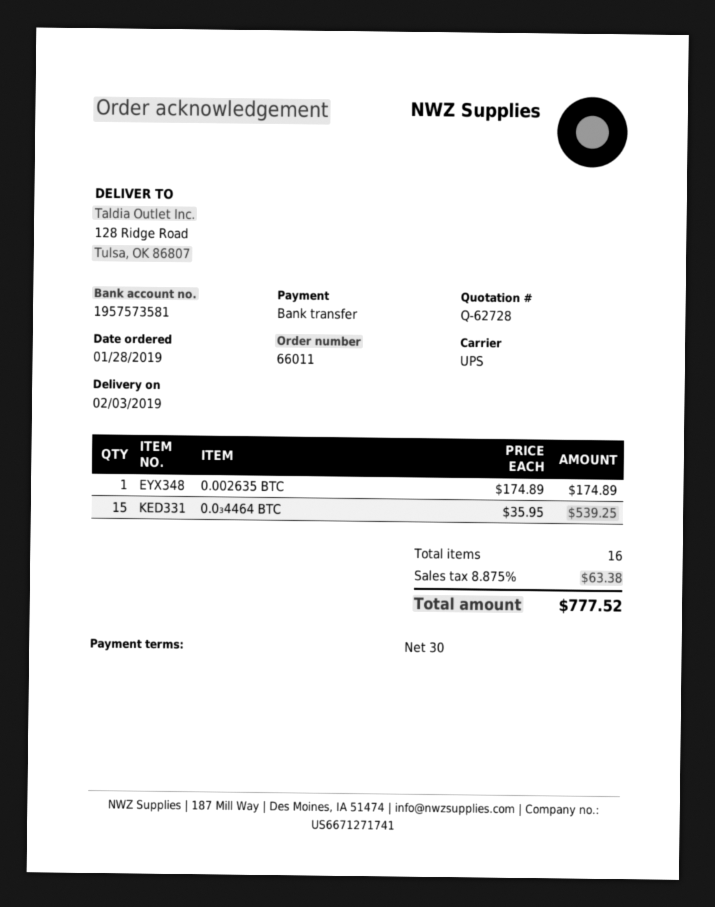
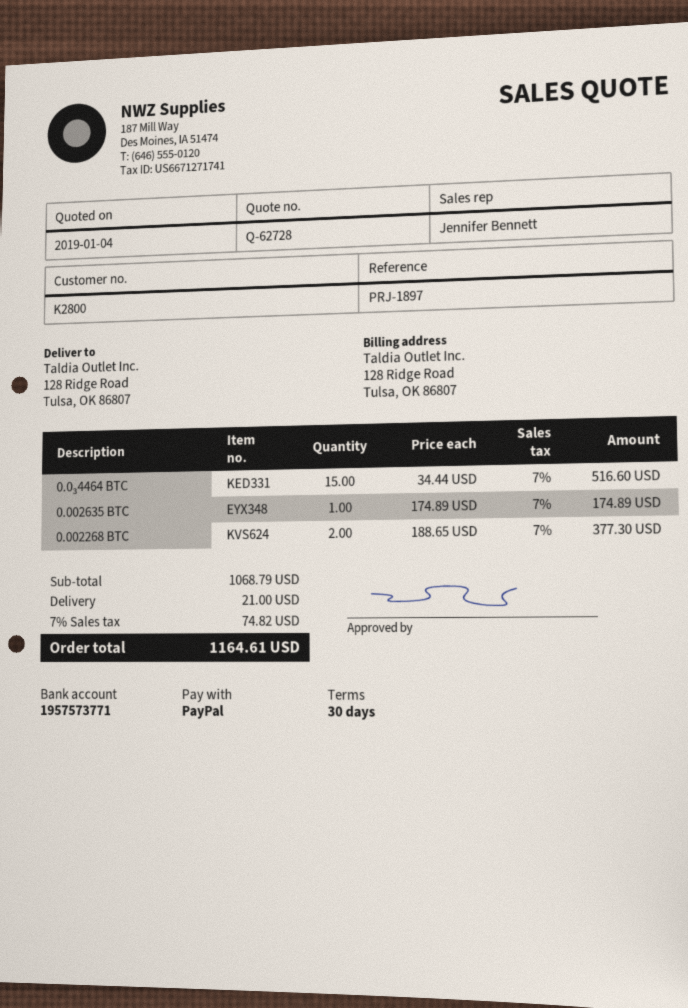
payment method: bank transfer -> PayPal
bank account: 1957573581 -> 1957573771
0.0₃4464 BTC: 15 x 35.95 = 539.25 -> 15 x 34.44 = 516.60
0.002268 BTC: none -> 2 x 188.65 = 377.30
shipping: none -> 21.00
tax: 8.875% = 63.38 -> 7% = 74.82
total: 777.52 -> 1164.61

